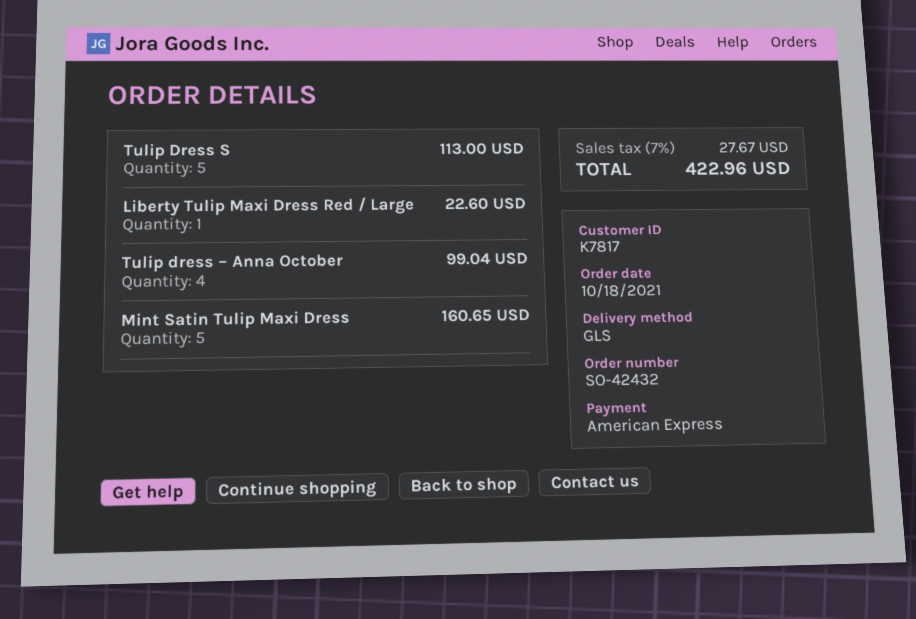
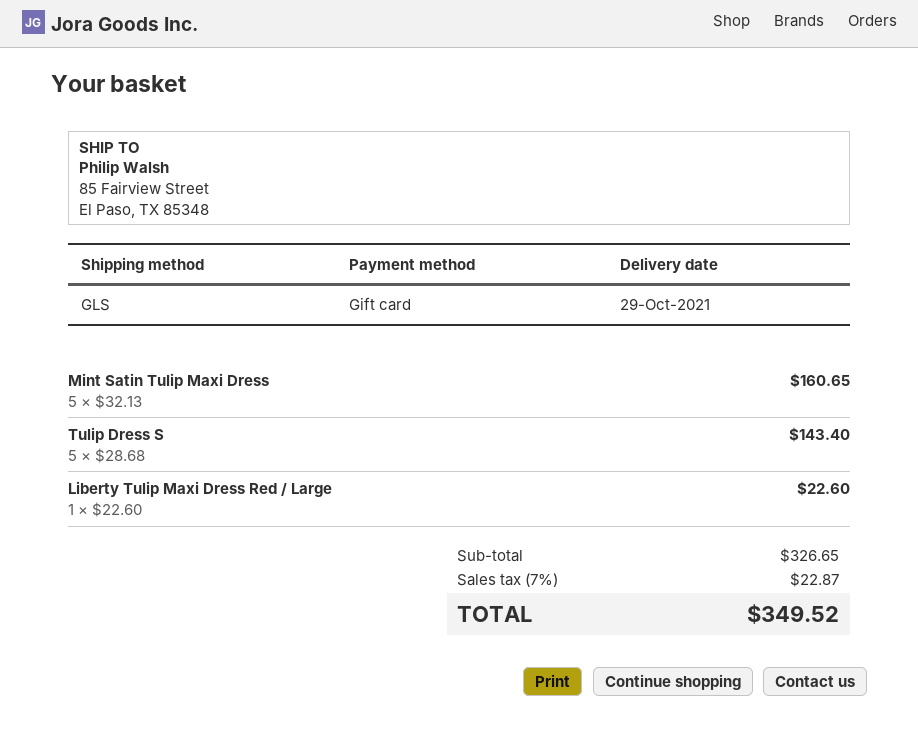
payment method: American Express -> gift card
Tulip Dress S: 5 for 113.00 -> 5 for 143.40
Tulip dress – Anna October: 4 for 99.04 -> none
tax: 7% = 27.67 -> 7% = 22.87
total: 422.96 -> 349.52

